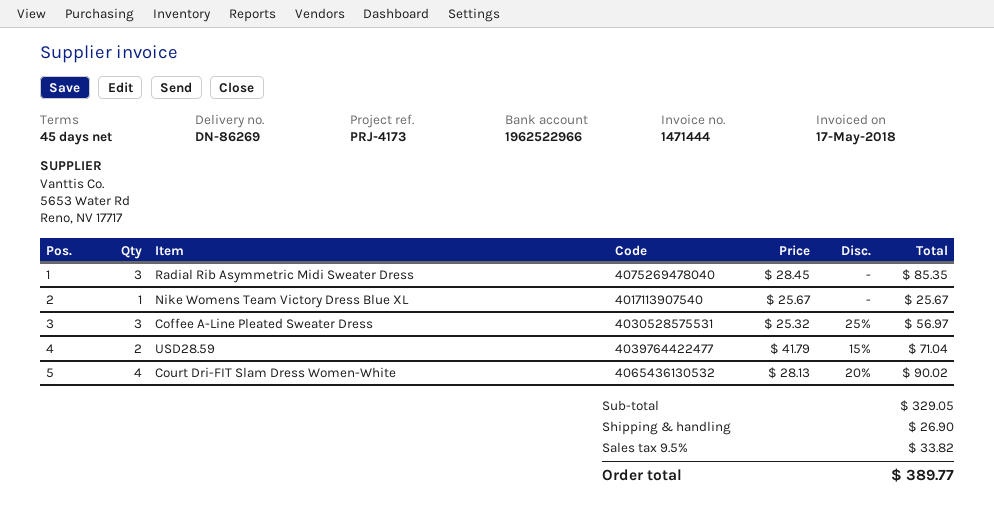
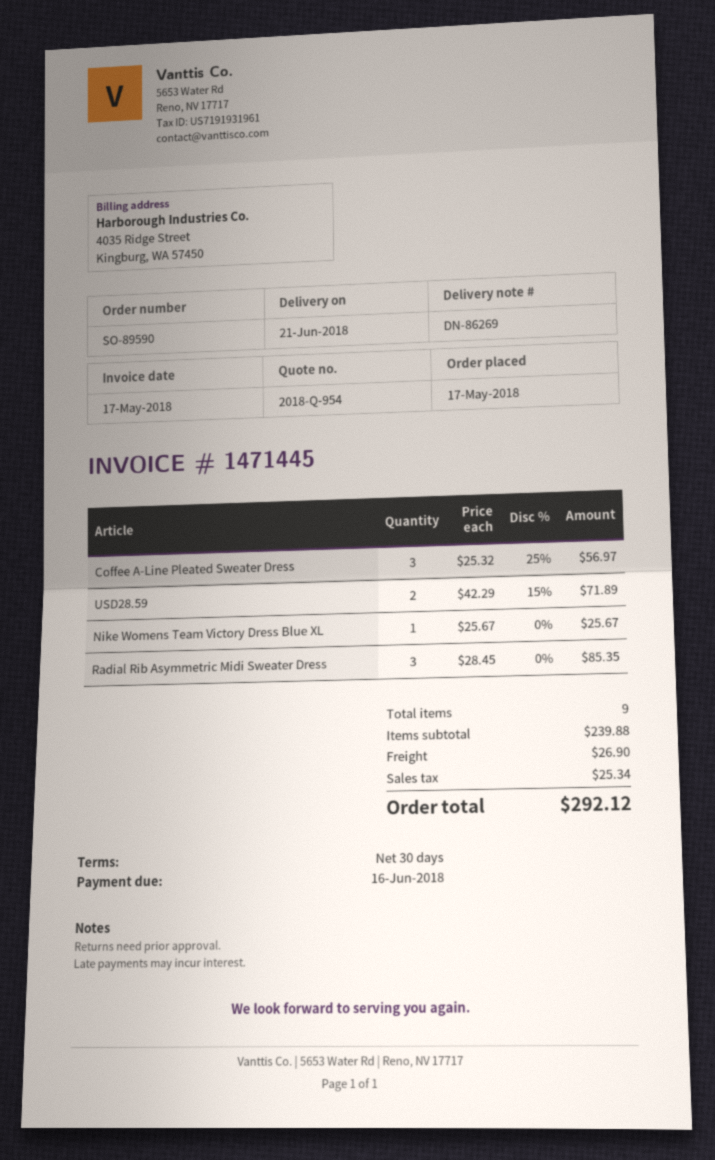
invoice number: 1471444 -> 1471445
payment terms: 45 days -> 30 days
USD28.59: 2 x 41.79 - 15% = 71.04 -> 2 x 42.29 - 15% = 71.89
Court Dri-FIT Slam Dress Women-White: 4 x 28.13 - 20% = 90.02 -> none
subtotal: 329.05 -> 239.88
tax: 33.82 -> 25.34
total: 389.77 -> 292.12

